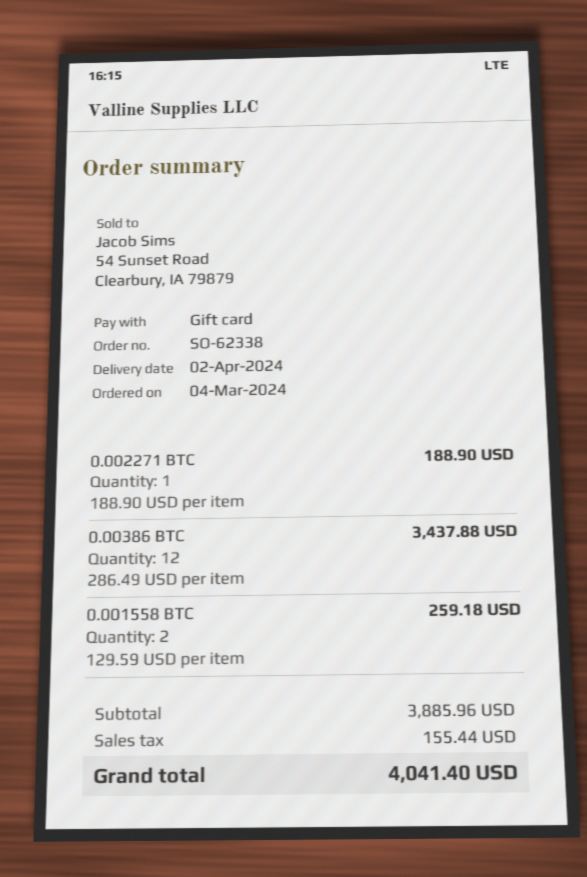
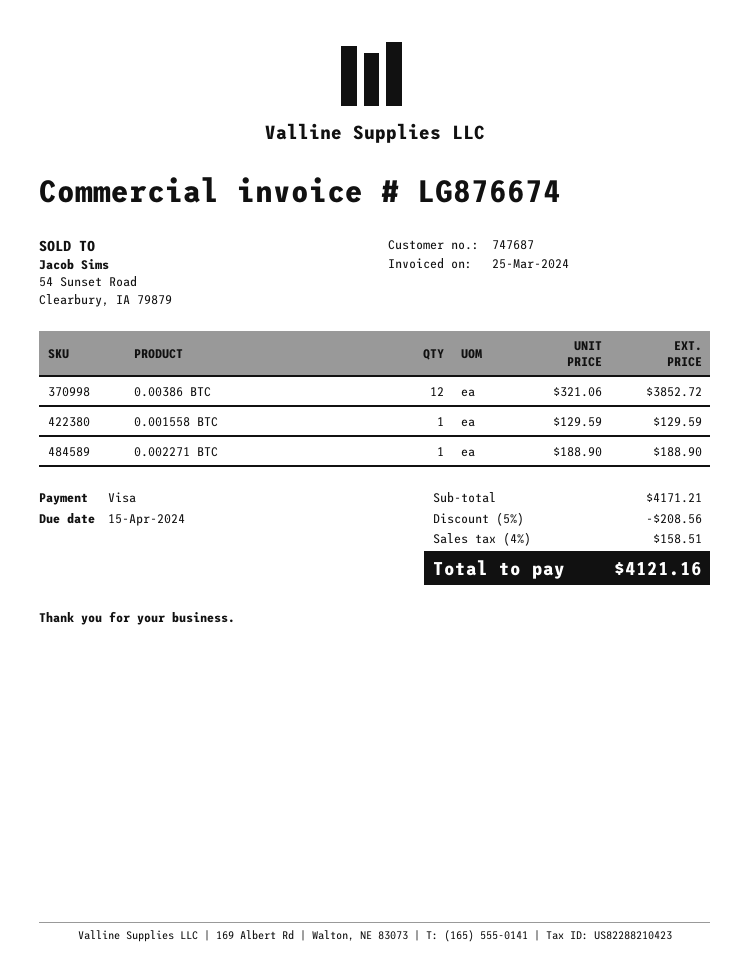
payment method: gift card -> Visa
0.00386 BTC: 12 x 286.49 = 3437.88 -> 12 x 321.06 = 3852.72
0.001558 BTC: 2 x 129.59 = 259.18 -> 1 x 129.59 = 129.59
subtotal: 3885.96 -> 4171.21
discount: none -> 5% = 208.56
tax: 155.44 -> 158.51
total: 4041.40 -> 4121.16

